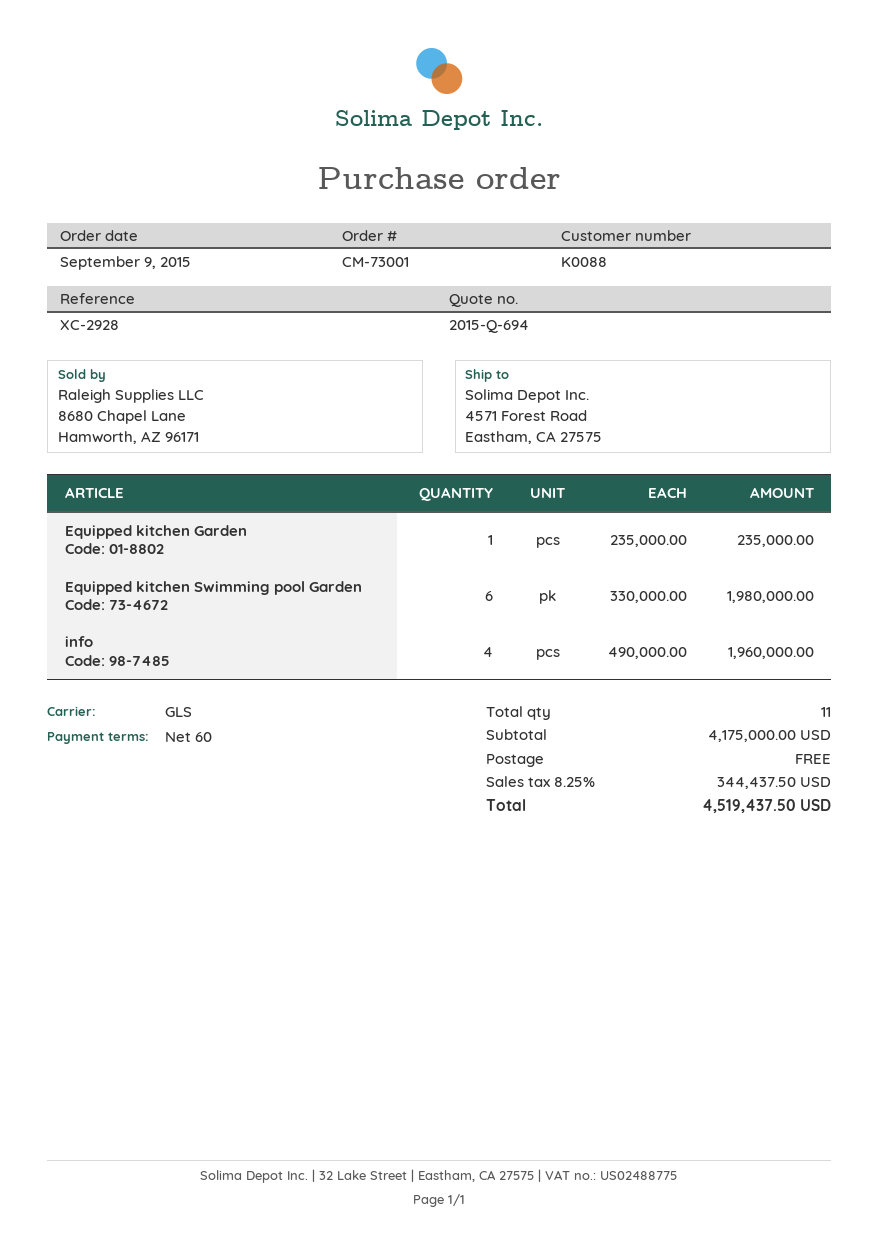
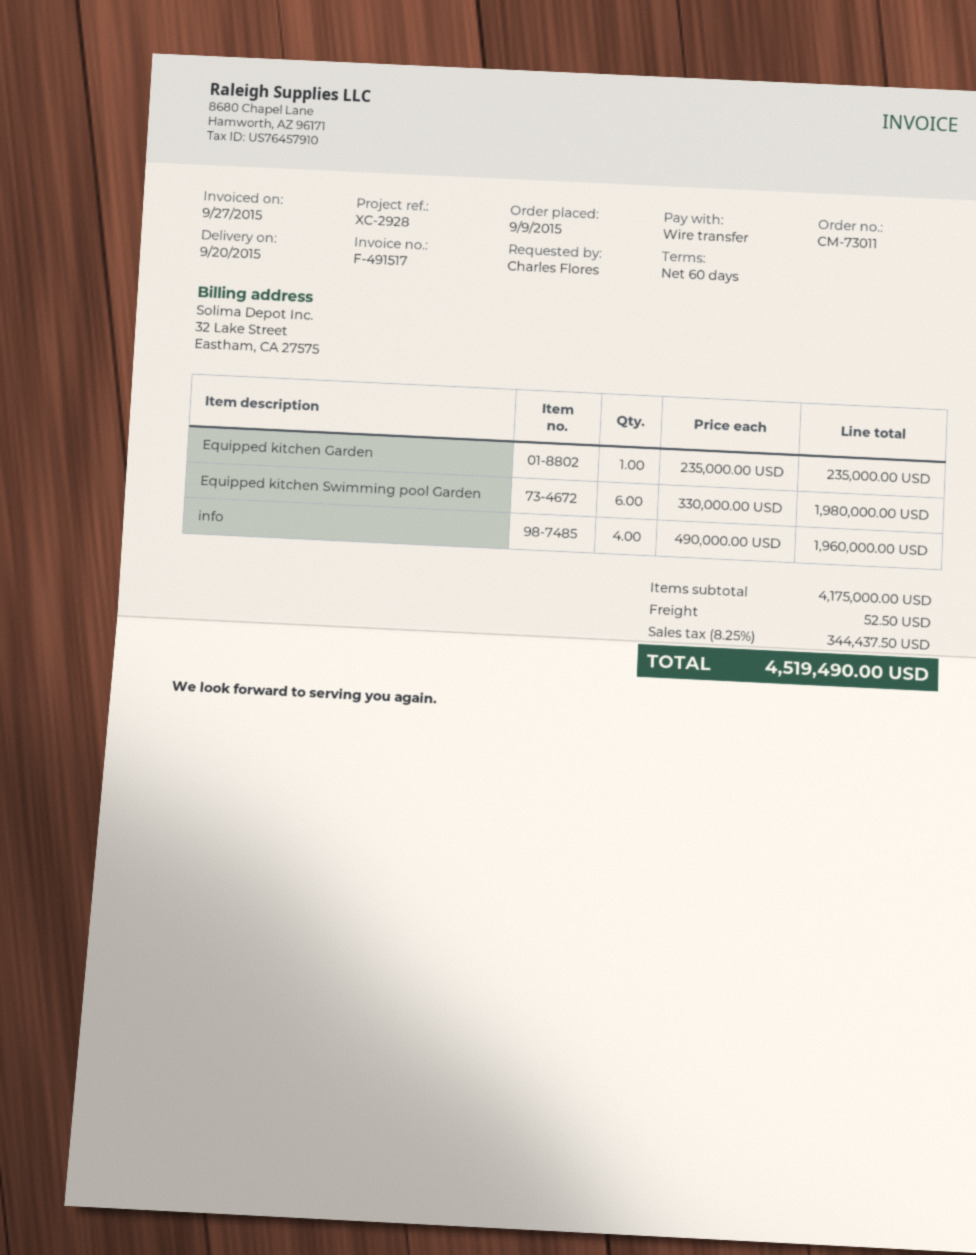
order number: CM-73001 -> CM-73011
shipping: 0.00 -> 52.50
total: 4519437.50 -> 4519490.00

